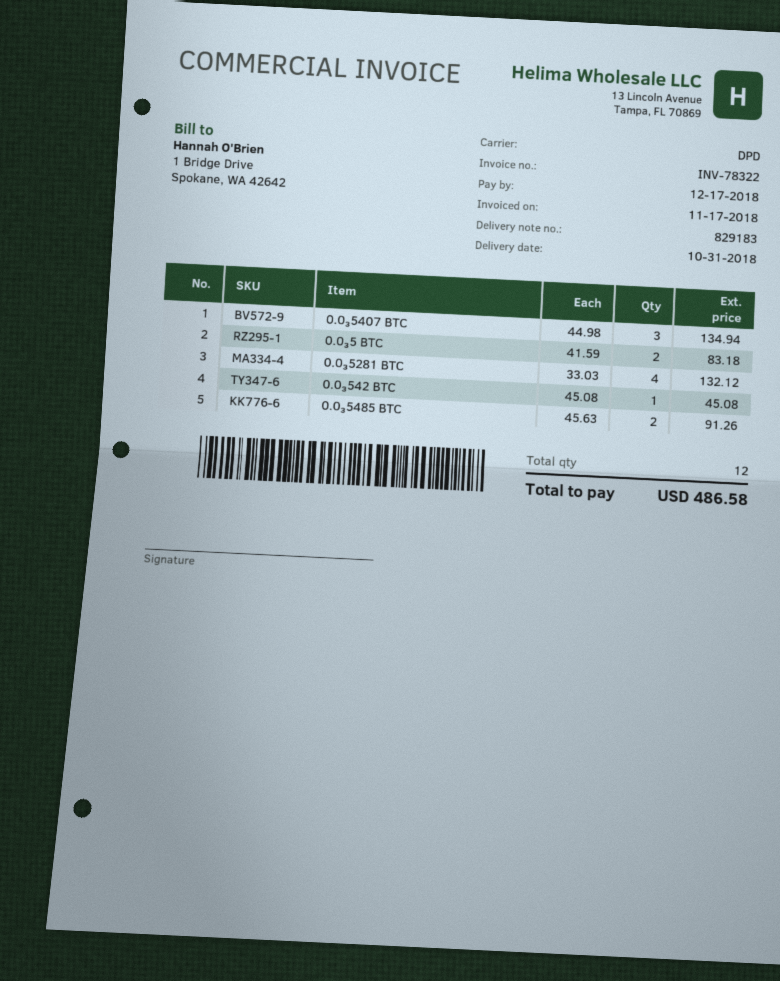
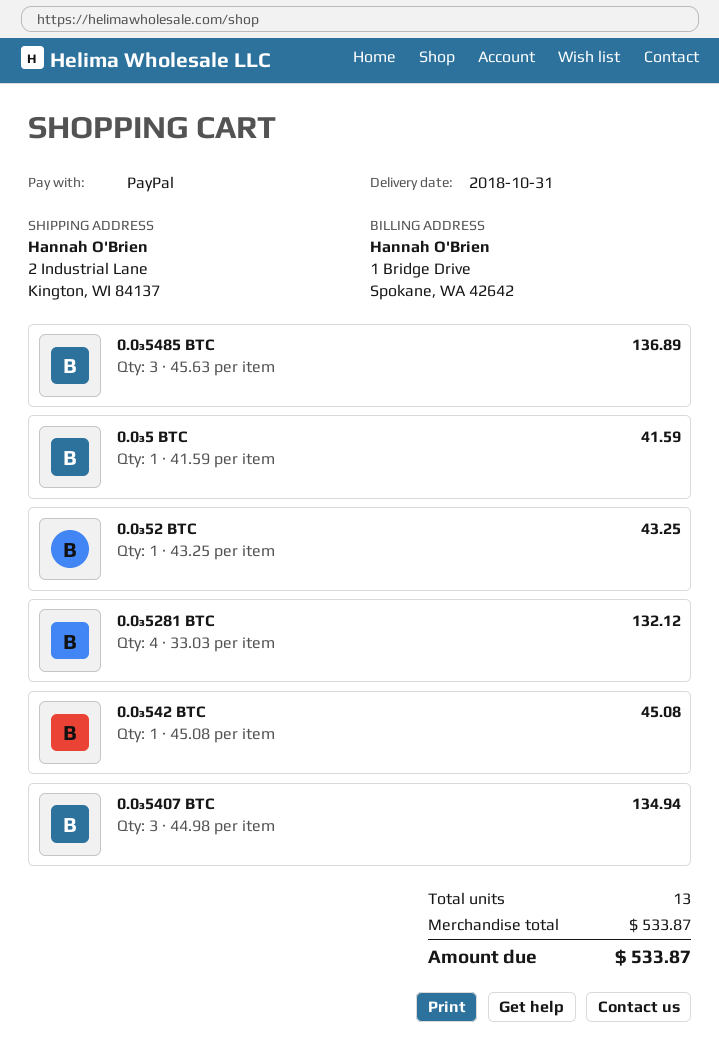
0.0₃5 BTC: 2 x 41.59 = 83.18 -> 1 x 41.59 = 41.59
0.0₃5485 BTC: 2 x 45.63 = 91.26 -> 3 x 45.63 = 136.89
0.0₃52 BTC: none -> 1 x 43.25 = 43.25
total quantity: 12 -> 13
total: 486.58 -> 533.87

